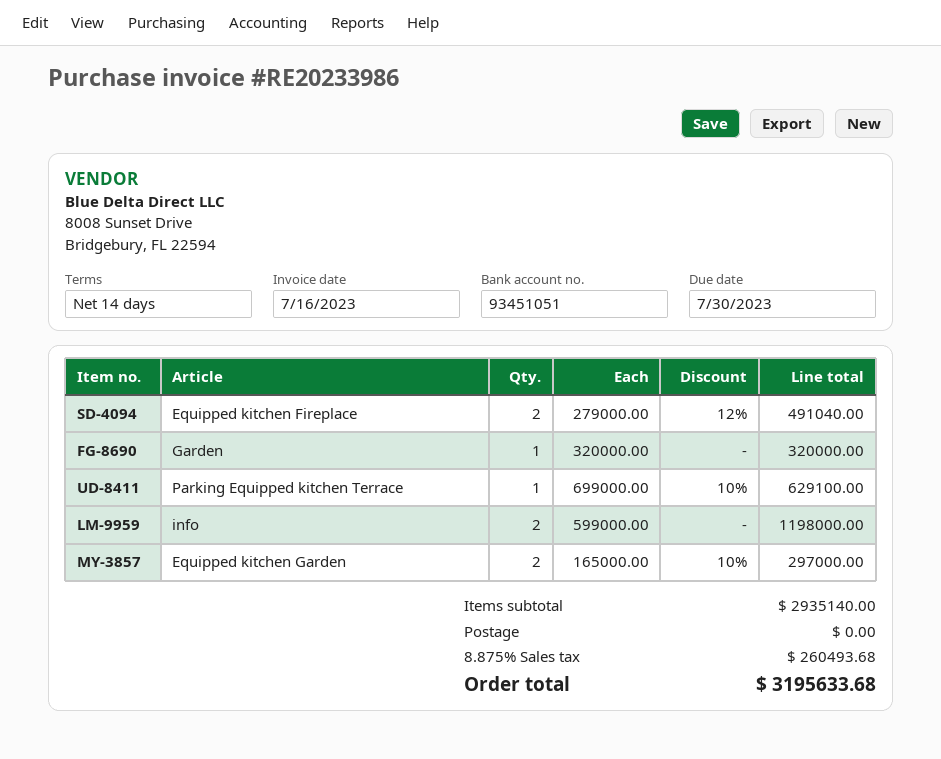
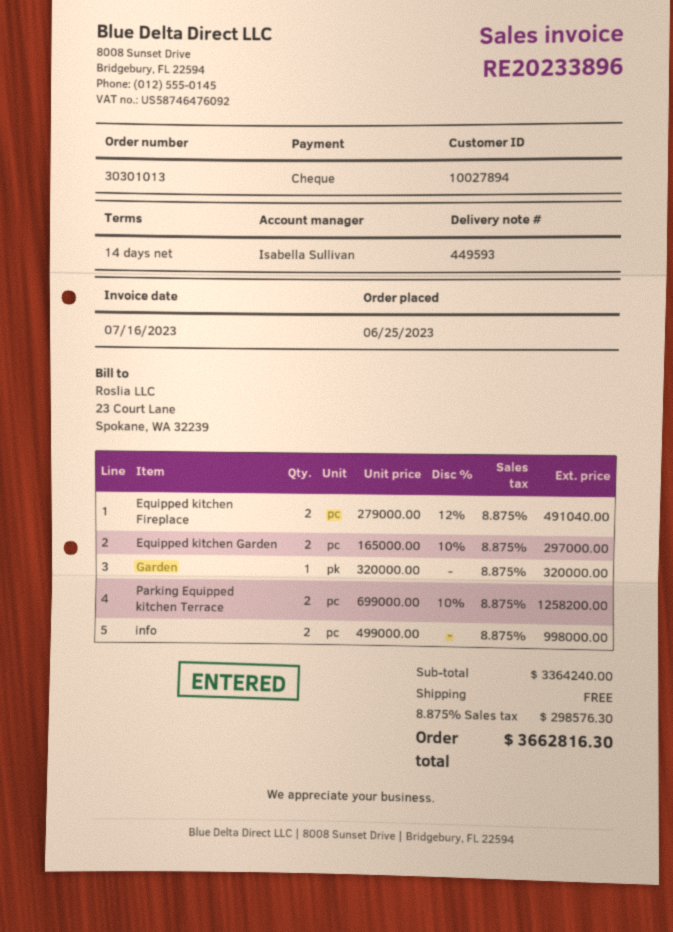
invoice number: RE20233986 -> RE20233896
Parking Equipped kitchen Terrace: 1 x 699000.00 - 10% = 629100.00 -> 2 x 699000.00 - 10% = 1258200.00
info: 2 x 599000.00 = 1198000.00 -> 2 x 499000.00 = 998000.00
subtotal: 2935140.00 -> 3364240.00
tax: 8.875% = 260493.68 -> 8.875% = 298576.30
total: 3195633.68 -> 3662816.30

